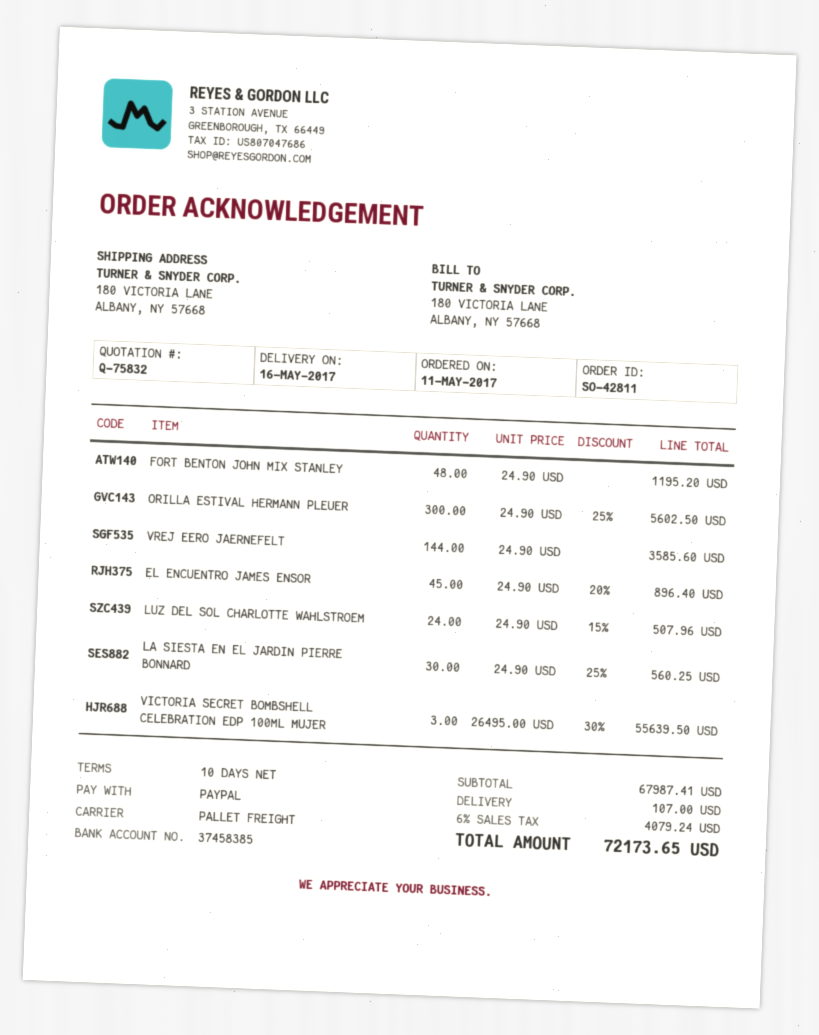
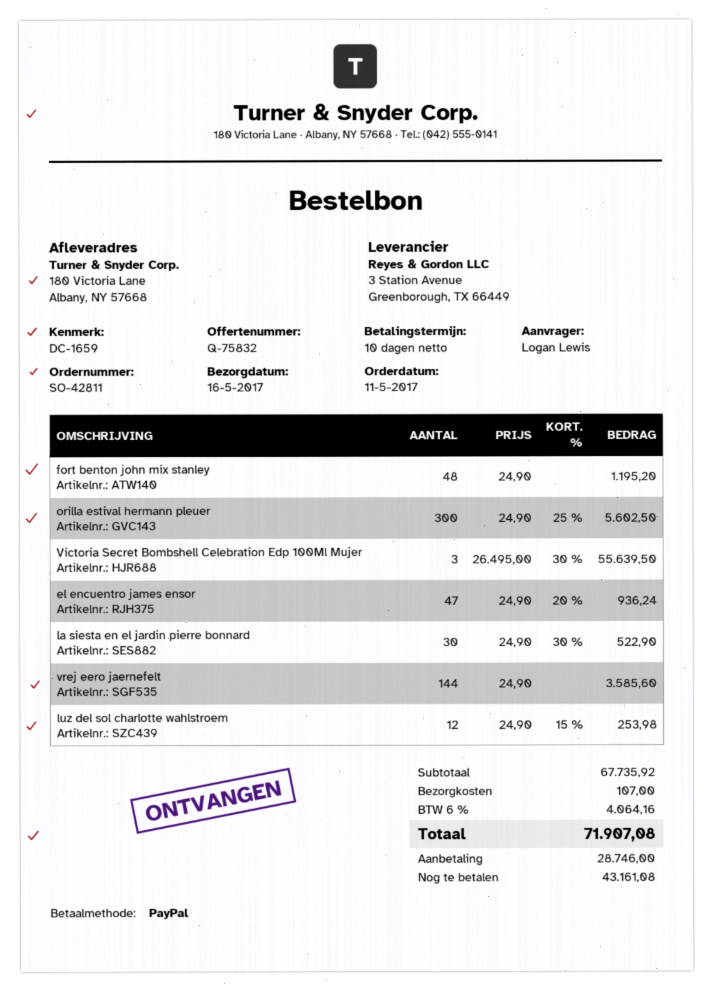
EL ENCUENTRO JAMES ENSOR: 45 x 24.90 - 20% = 896.40 -> 47 x 24.90 - 20% = 936.24
LUZ DEL SOL CHARLOTTE WAHLSTROEM: 24 x 24.90 - 15% = 507.96 -> 12 x 24.90 - 15% = 253.98
LA SIESTA EN EL JARDIN PIERRE BONNARD: 30 x 24.90 - 25% = 560.25 -> 30 x 24.90 - 30% = 522.90
subtotal: 67987.41 -> 67735.92
tax: 6% = 4079.24 -> 6% = 4064.16
total: 72173.65 -> 71907.08

